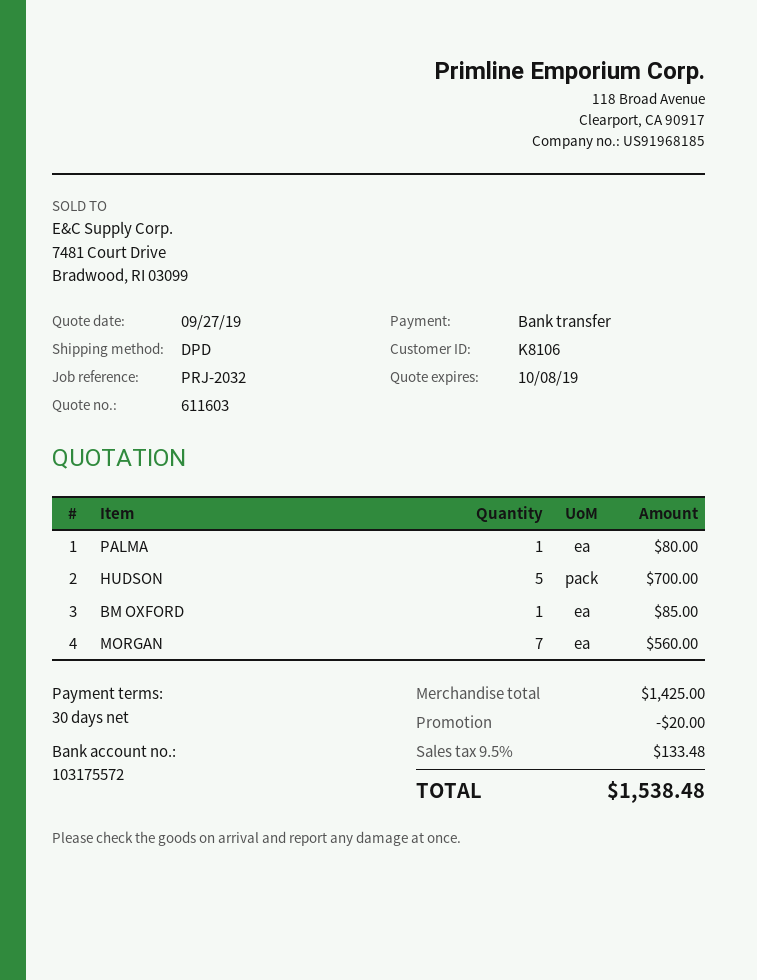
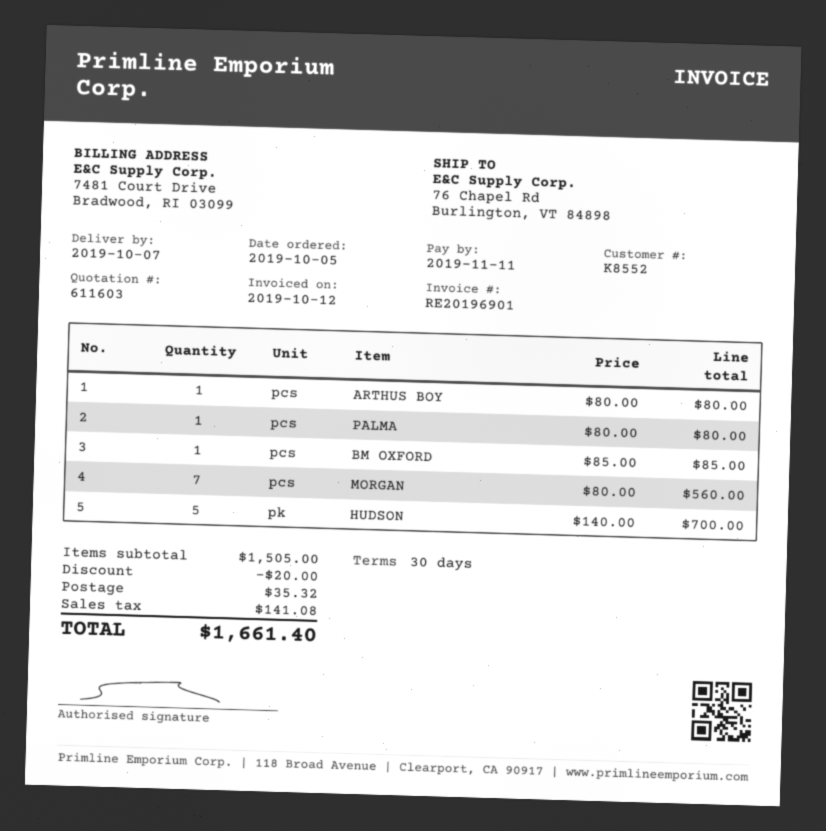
customer number: K8106 -> K8552
ARTHUS BOY: none -> 1 for 80.00
subtotal: 1425.00 -> 1505.00
shipping: none -> 35.32
tax: 133.48 -> 141.08
total: 1538.48 -> 1661.40

